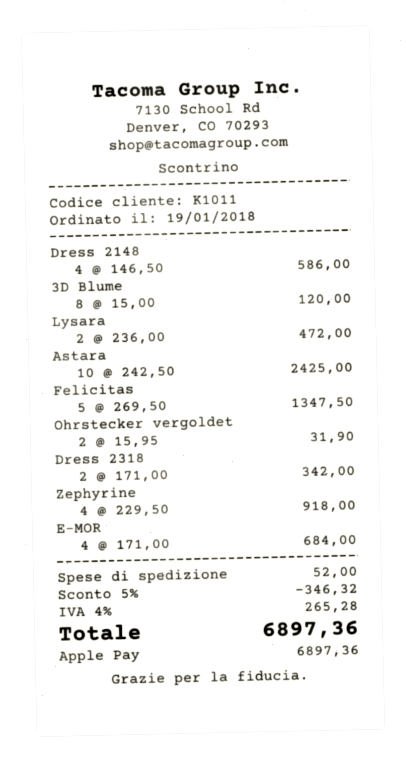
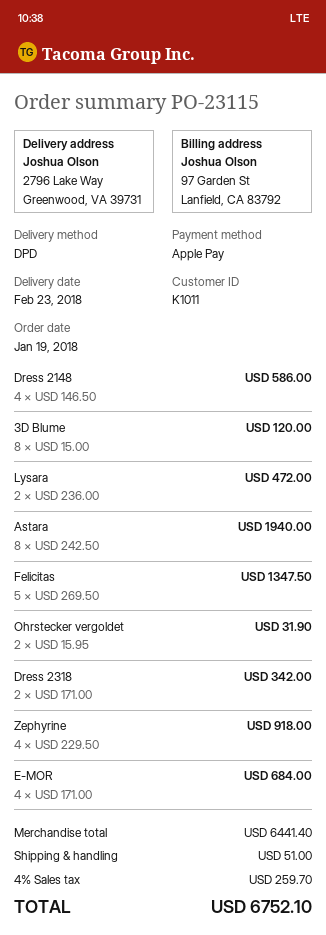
Astara: 10 x 242.50 = 2425.00 -> 8 x 242.50 = 1940.00
discount: 5% = 346.32 -> none
shipping: 52.00 -> 51.00
tax: 4% = 265.28 -> 4% = 259.70
total: 6897.36 -> 6752.10

